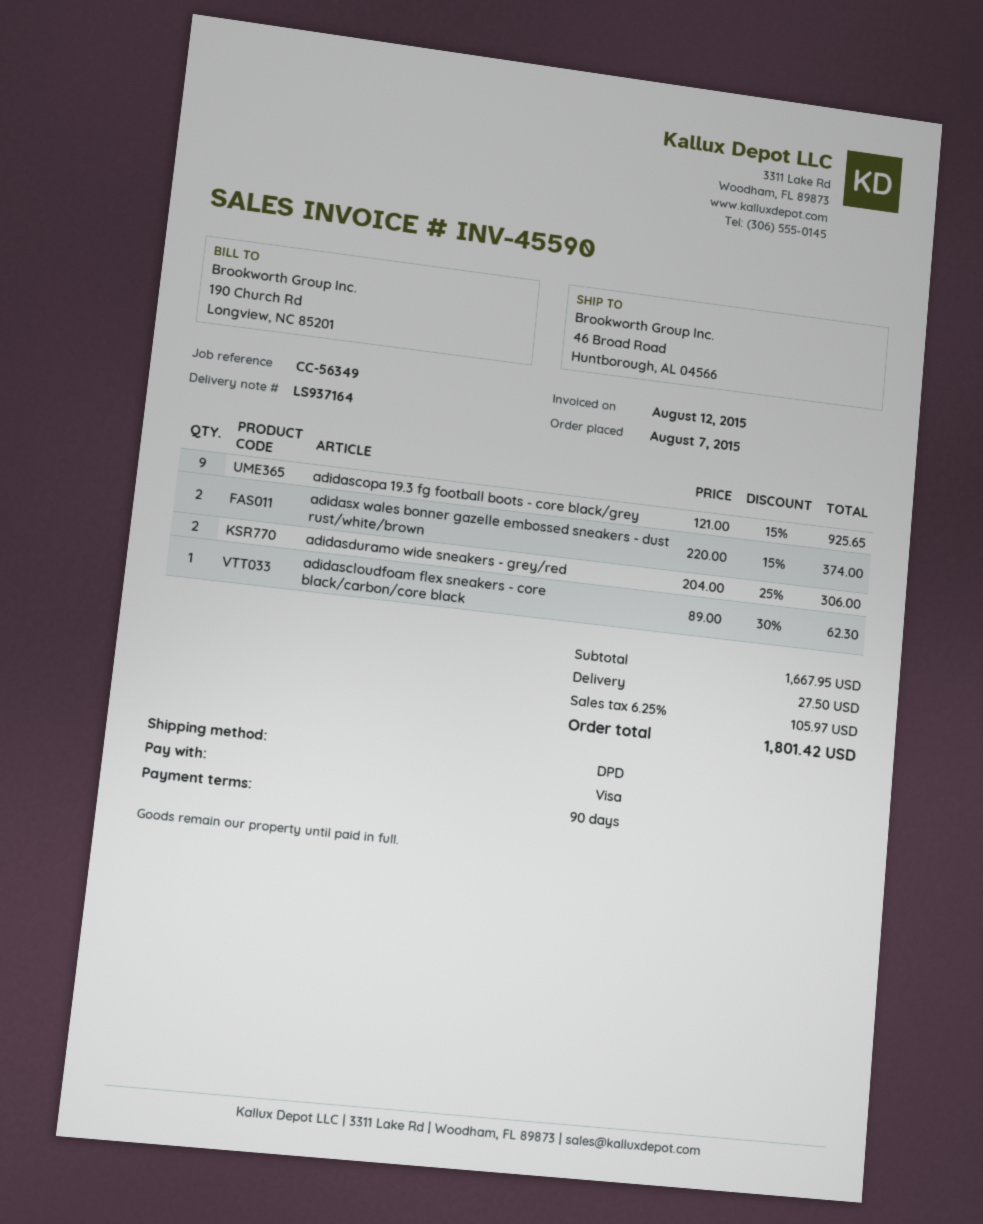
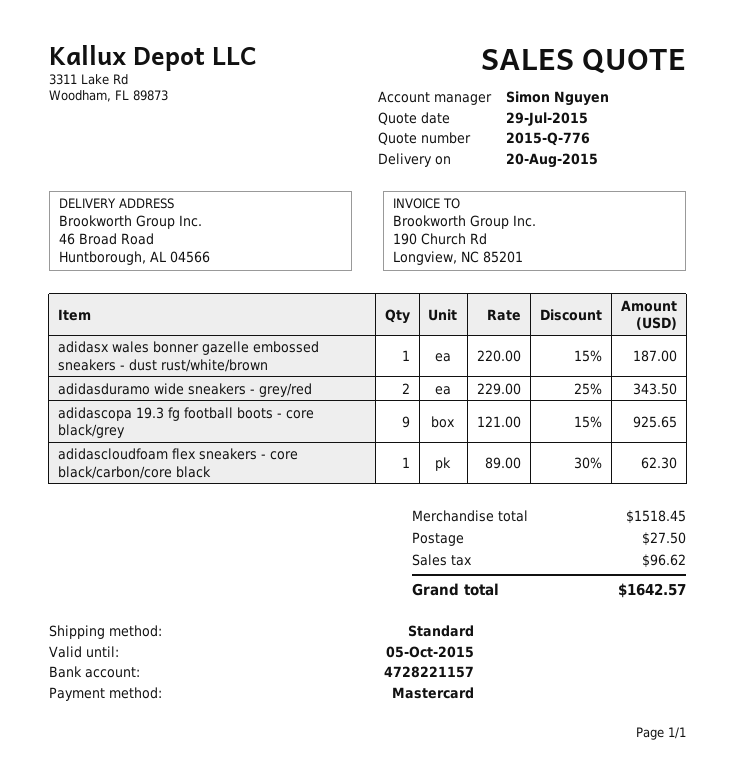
payment method: Visa -> Mastercard
shipping method: DPD -> standard
adidasx wales bonner gazelle embossed sneakers - dust rust/white/brown: 2 x 220.00 - 15% = 374.00 -> 1 x 220.00 - 15% = 187.00
adidasduramo wide sneakers - grey/red: 2 x 204.00 - 25% = 306.00 -> 2 x 229.00 - 25% = 343.50
subtotal: 1667.95 -> 1518.45
tax: 105.97 -> 96.62
total: 1801.42 -> 1642.57

